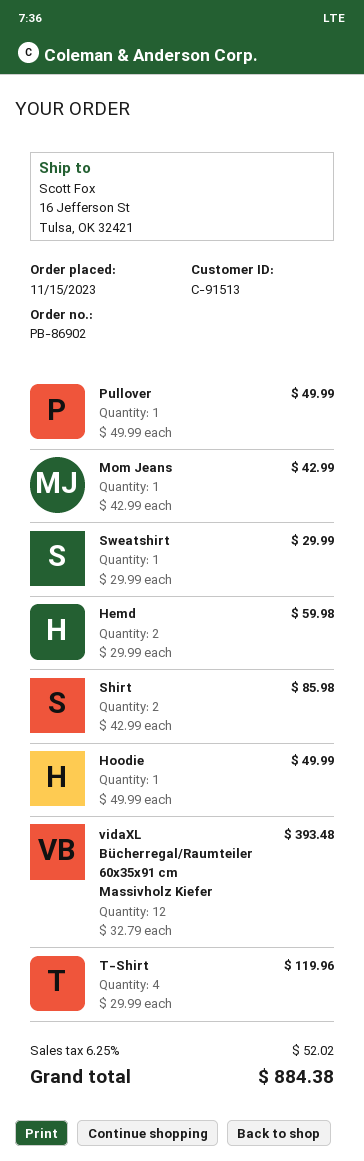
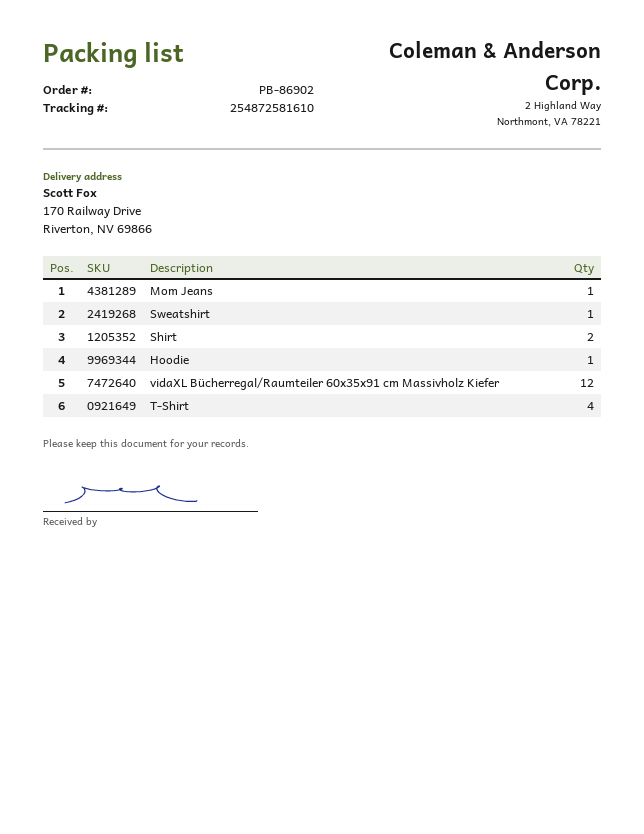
ship to: 16 Jefferson St, Tulsa, OK 32421 -> 170 Railway Drive, Riverton, NV 69866
Pullover: 1 -> none
Hemd: 2 -> none

